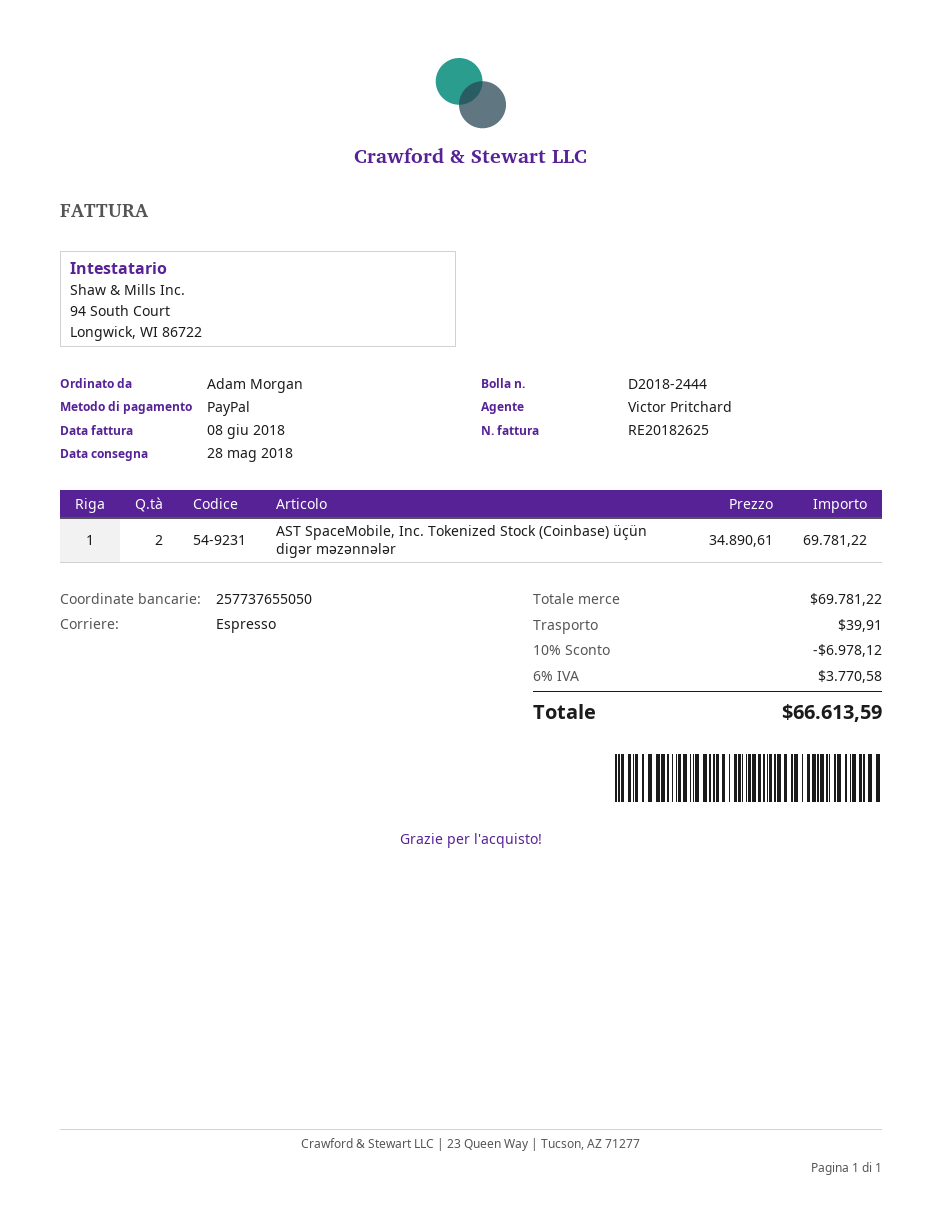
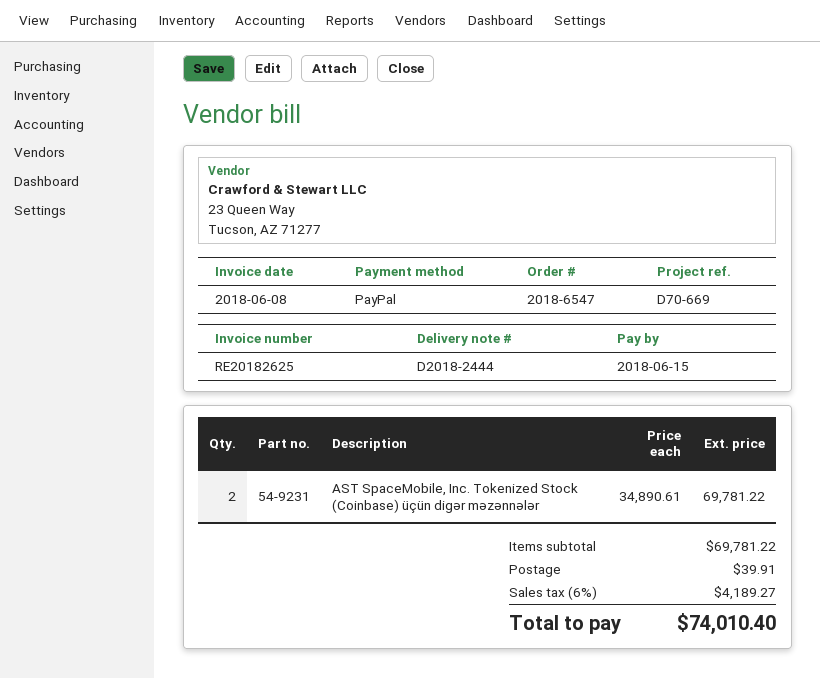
discount: 10% = 6978.12 -> none
tax: 6% = 3770.58 -> 6% = 4189.27
total: 66613.59 -> 74010.40

